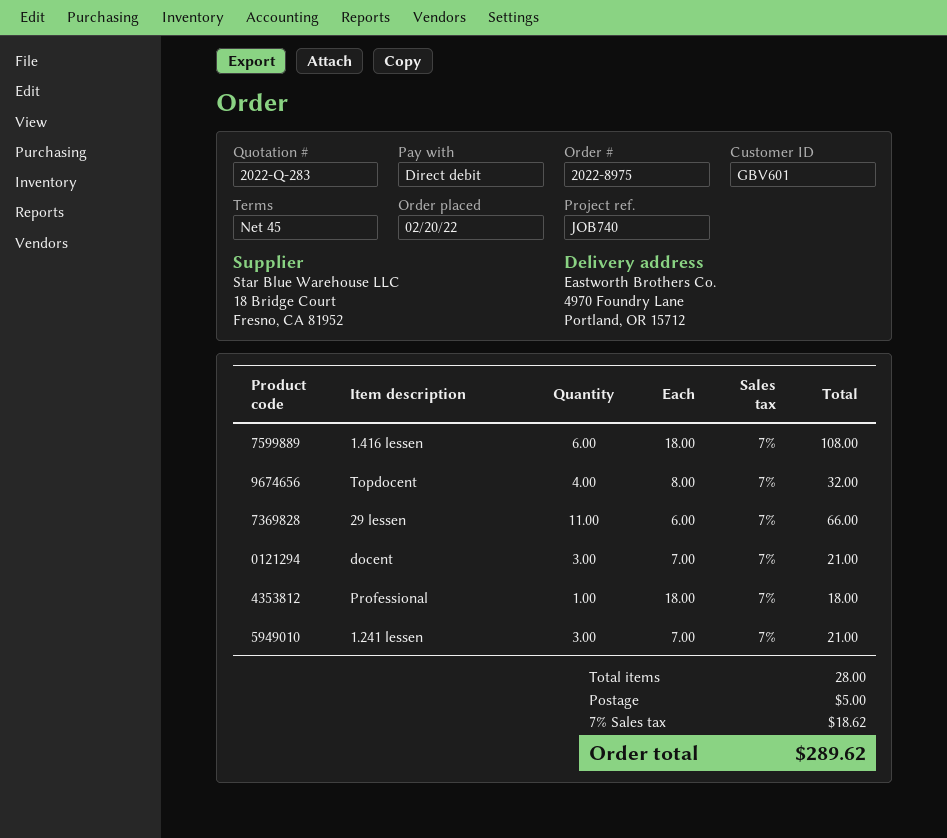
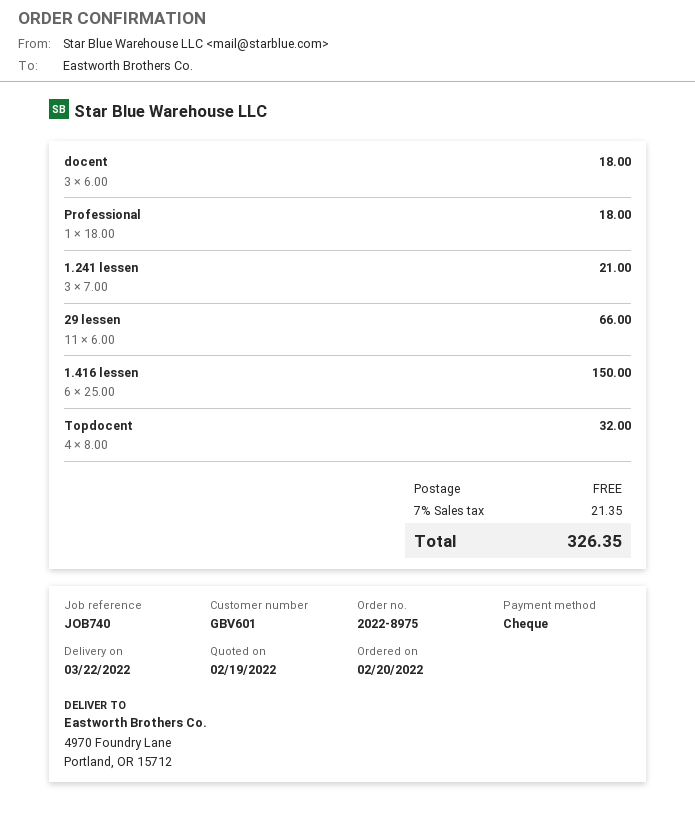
payment method: direct debit -> cheque
1.416 lessen: 6 x 18.00 = 108.00 -> 6 x 25.00 = 150.00
docent: 3 x 7.00 = 21.00 -> 3 x 6.00 = 18.00
shipping: 5.00 -> 0.00
tax: 7% = 18.62 -> 7% = 21.35
total: 289.62 -> 326.35

